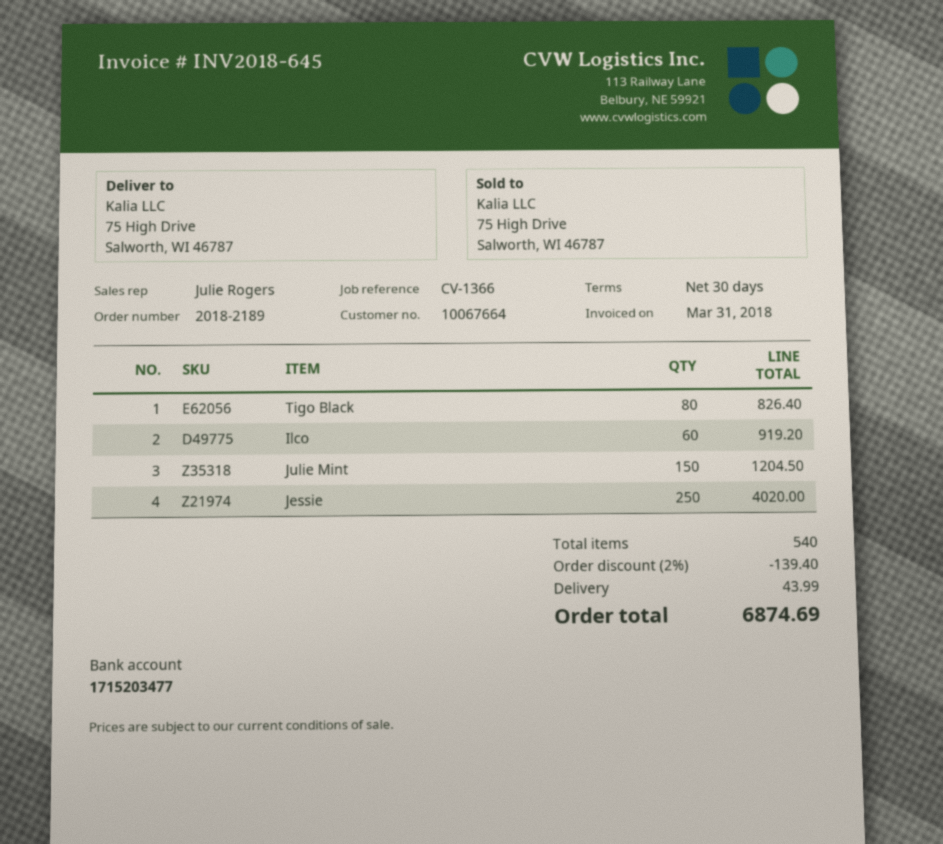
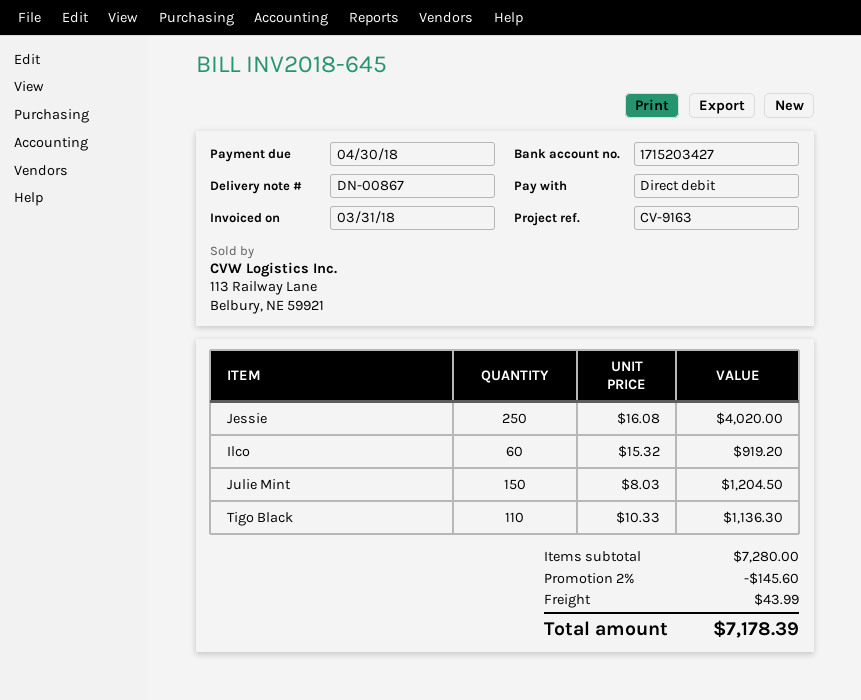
reference: CV-1366 -> CV-9163
bank account: 1715203477 -> 1715203427
Tigo Black: 80 for 826.40 -> 110 for 1136.30
discount: 2% = 139.40 -> 2% = 145.60
total: 6874.69 -> 7178.39

